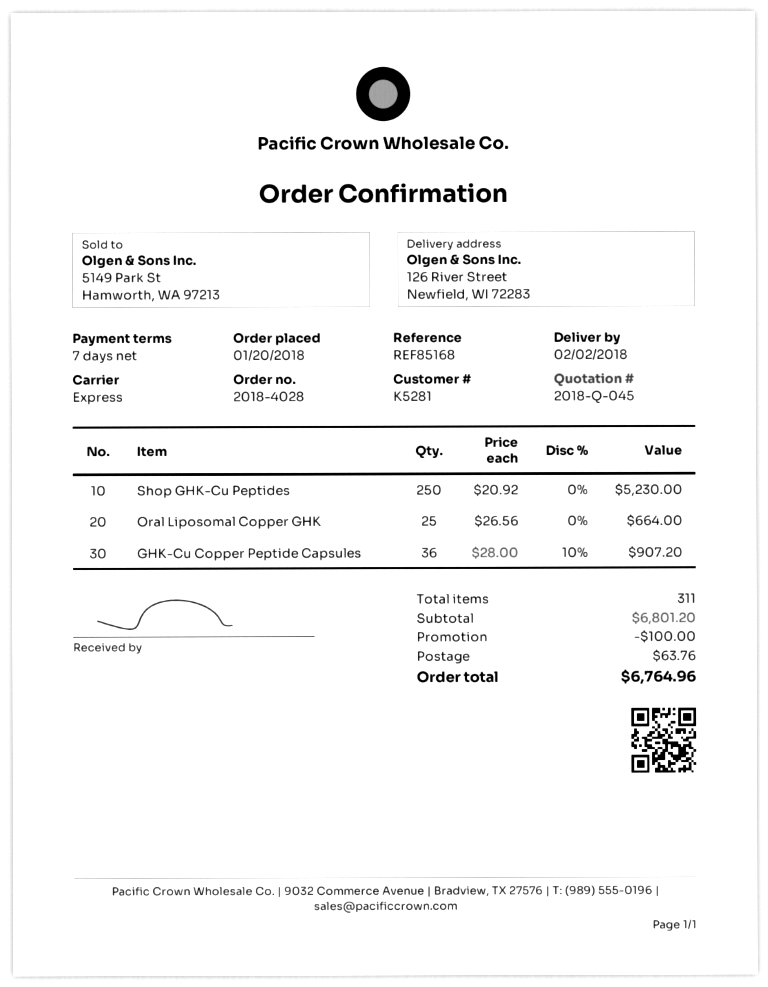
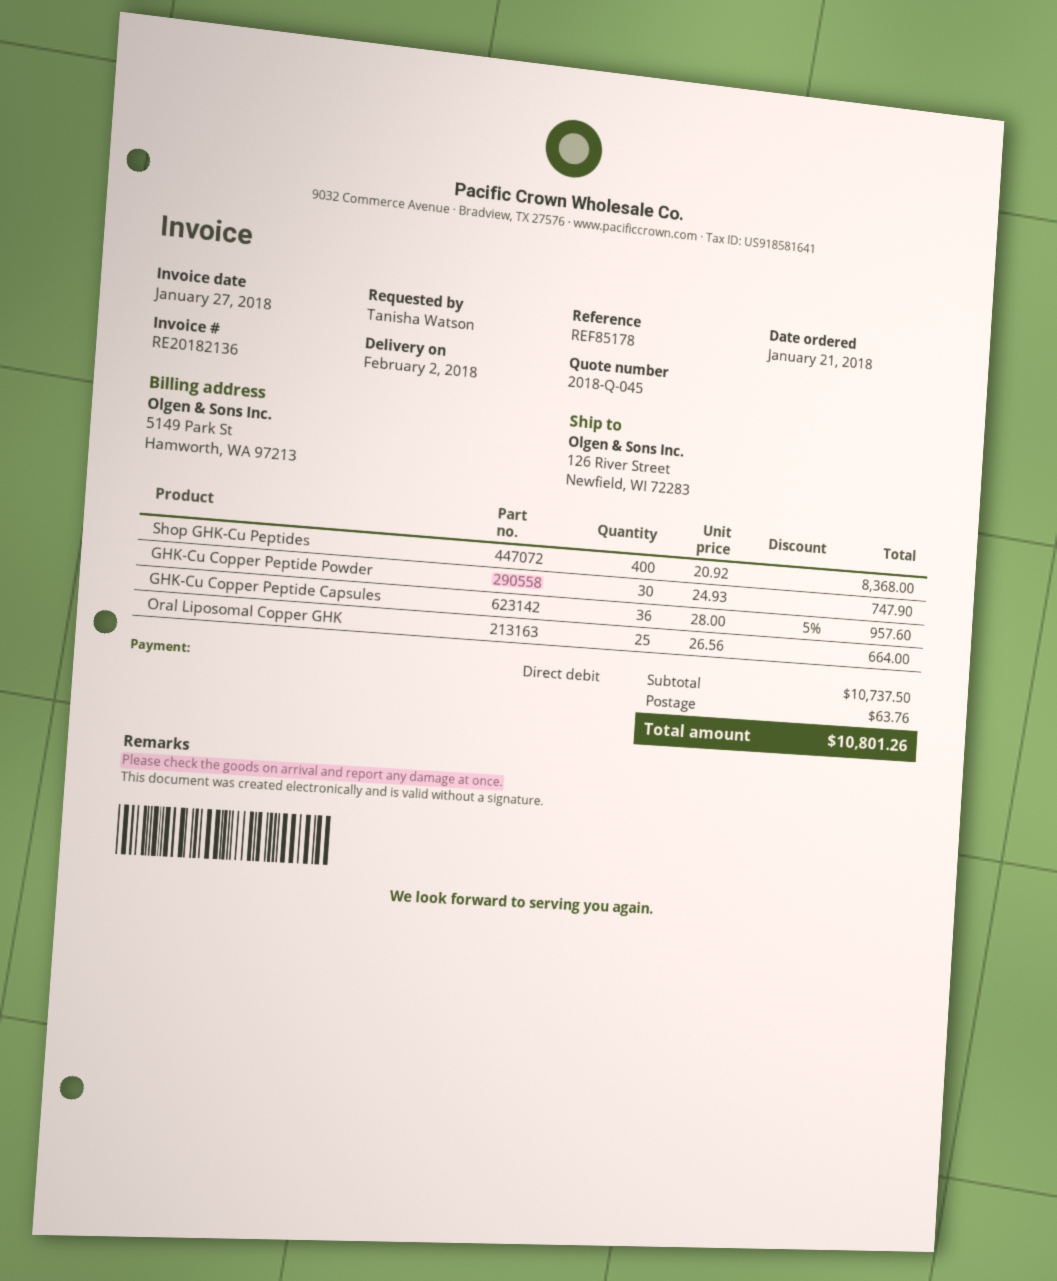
order date: 2018-01-20 -> 2018-01-21
reference: REF85168 -> REF85178
Shop GHK-Cu Peptides: 250 x 20.92 = 5230.00 -> 400 x 20.92 = 8368.00
GHK-Cu Copper Peptide Capsules: 36 x 28.00 - 10% = 907.20 -> 36 x 28.00 - 5% = 957.60
GHK-Cu Copper Peptide Powder: none -> 30 x 24.93 = 747.90
subtotal: 6801.20 -> 10737.50
discount: 100.00 -> none
total: 6764.96 -> 10801.26

